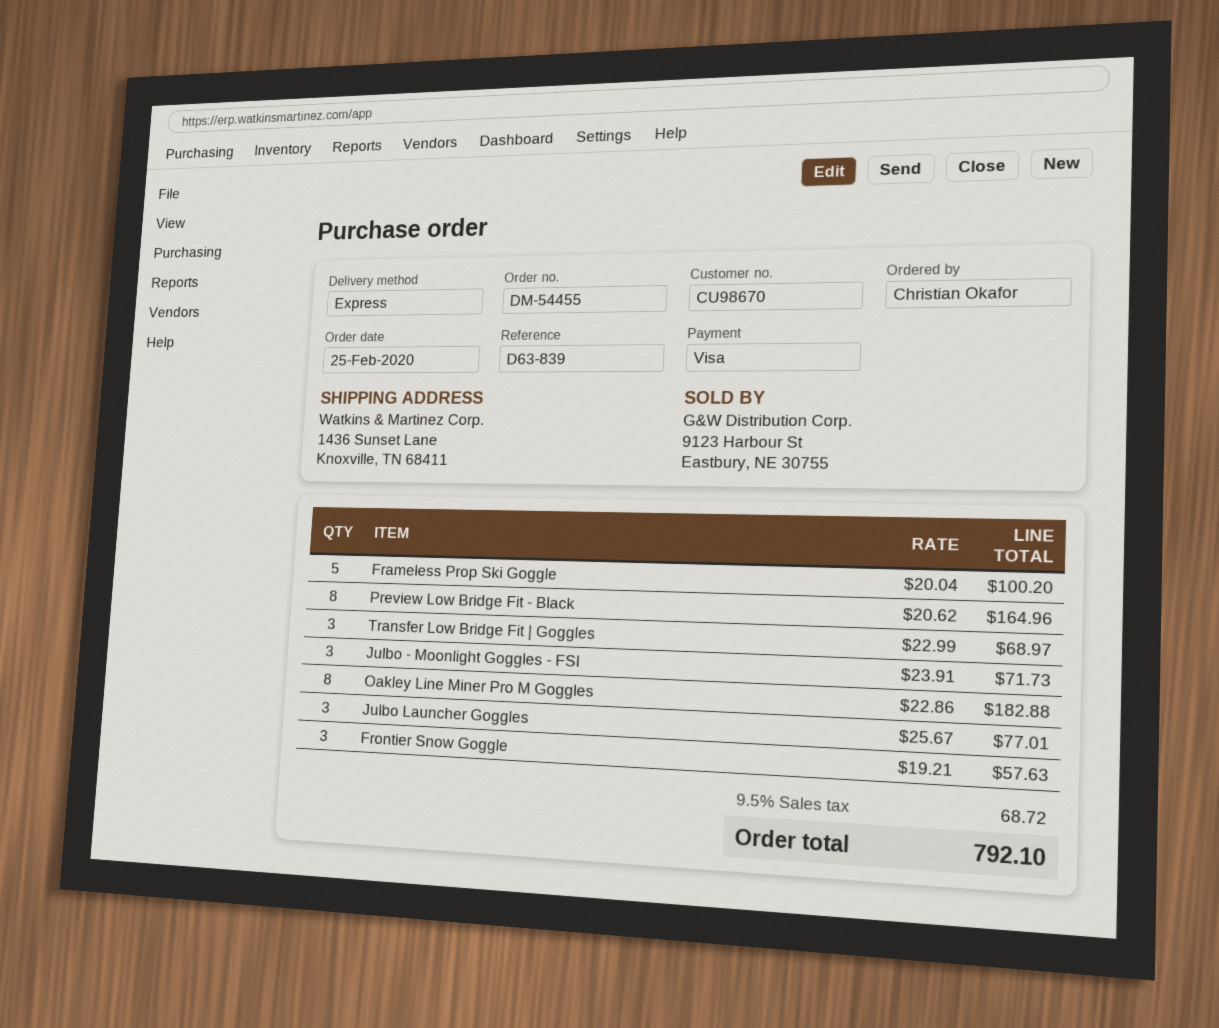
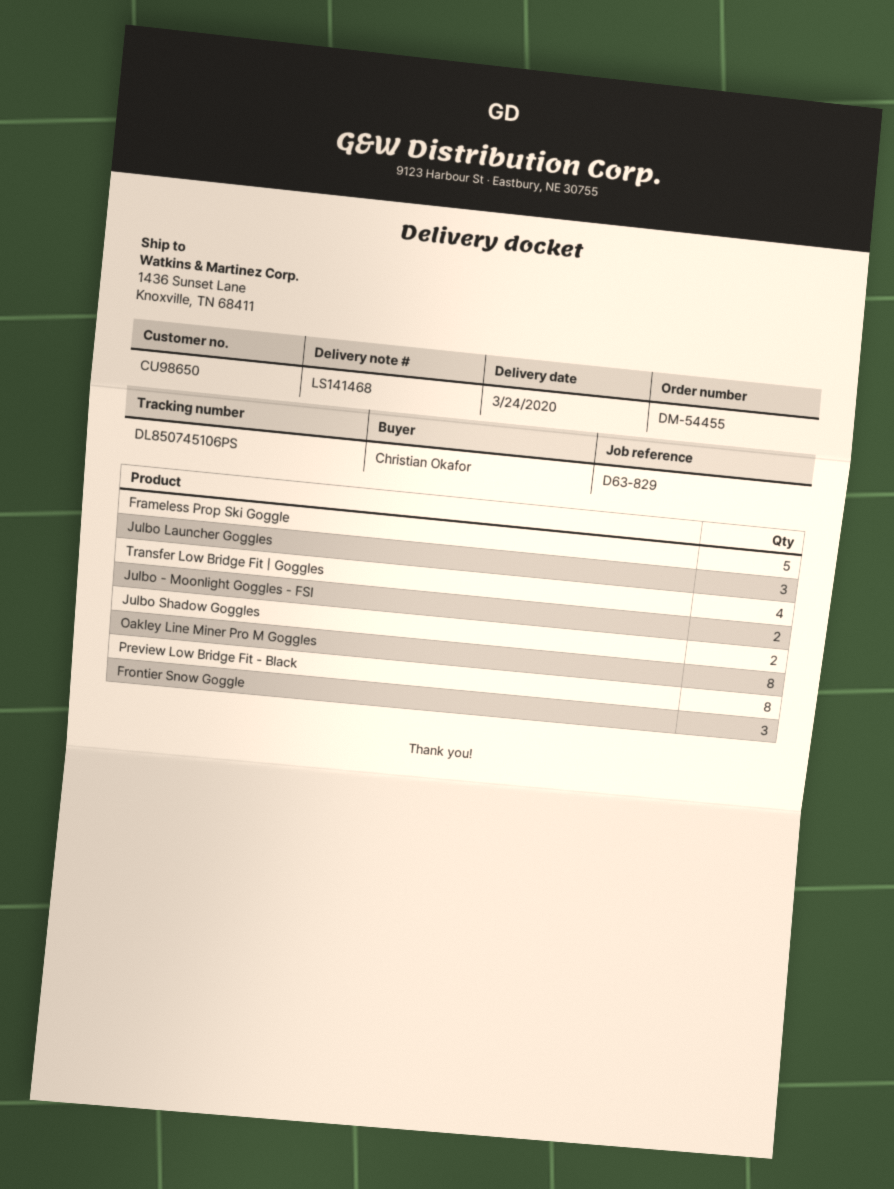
customer number: CU98670 -> CU98650
reference: D63-839 -> D63-829
Transfer Low Bridge Fit | Goggles: 3 -> 4
Julbo - Moonlight Goggles - FSI: 3 -> 2
Julbo Shadow Goggles: none -> 2

